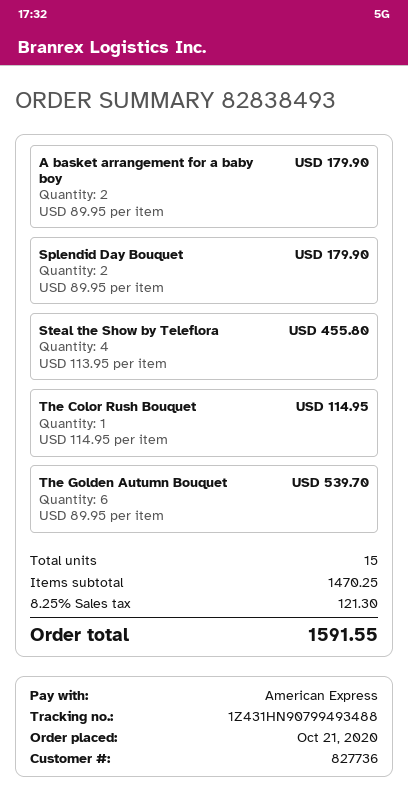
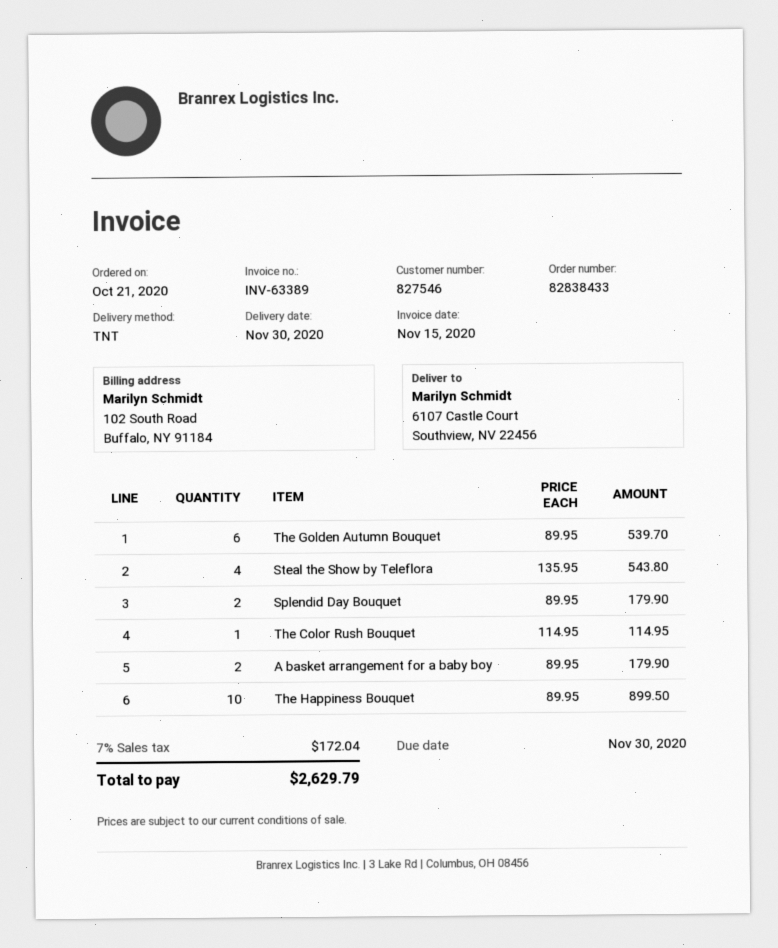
order number: 82838493 -> 82838433
customer number: 827736 -> 827546
Steal the Show by Teleflora: 4 x 113.95 = 455.80 -> 4 x 135.95 = 543.80
The Happiness Bouquet: none -> 10 x 89.95 = 899.50
tax: 8.25% = 121.30 -> 7% = 172.04
total: 1591.55 -> 2629.79

